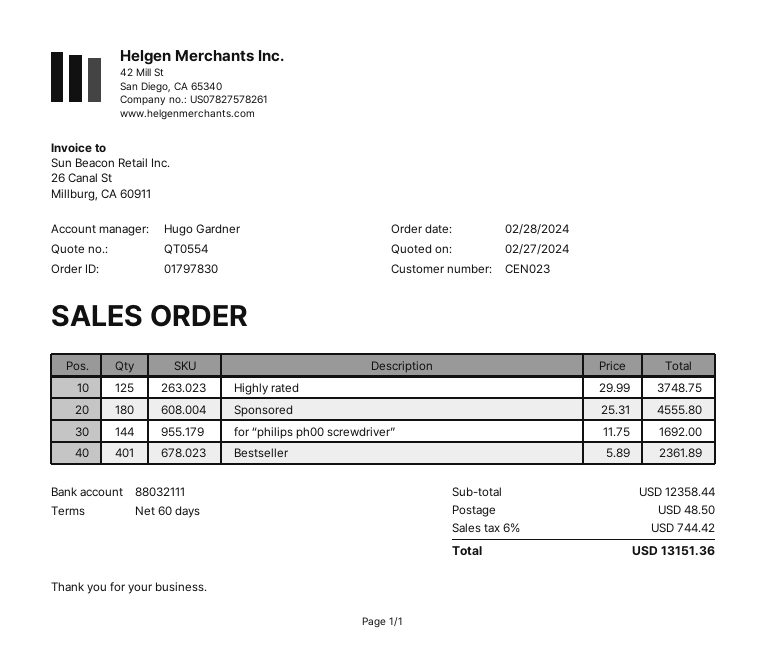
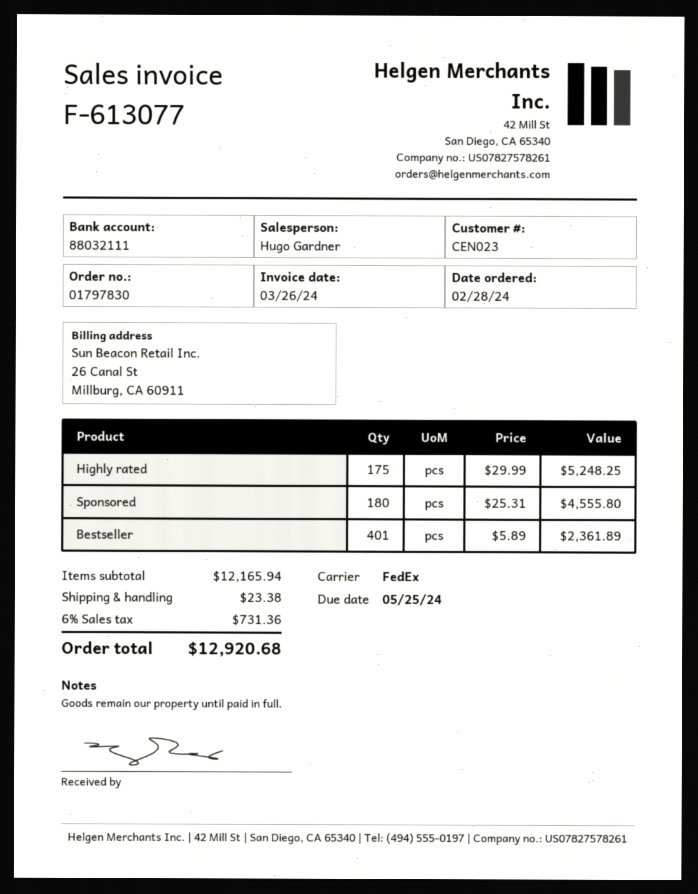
Highly rated: 125 x 29.99 = 3748.75 -> 175 x 29.99 = 5248.25
for “philips ph00 screwdriver”: 144 x 11.75 = 1692.00 -> none
subtotal: 12358.44 -> 12165.94
shipping: 48.50 -> 23.38
tax: 6% = 744.42 -> 6% = 731.36
total: 13151.36 -> 12920.68

